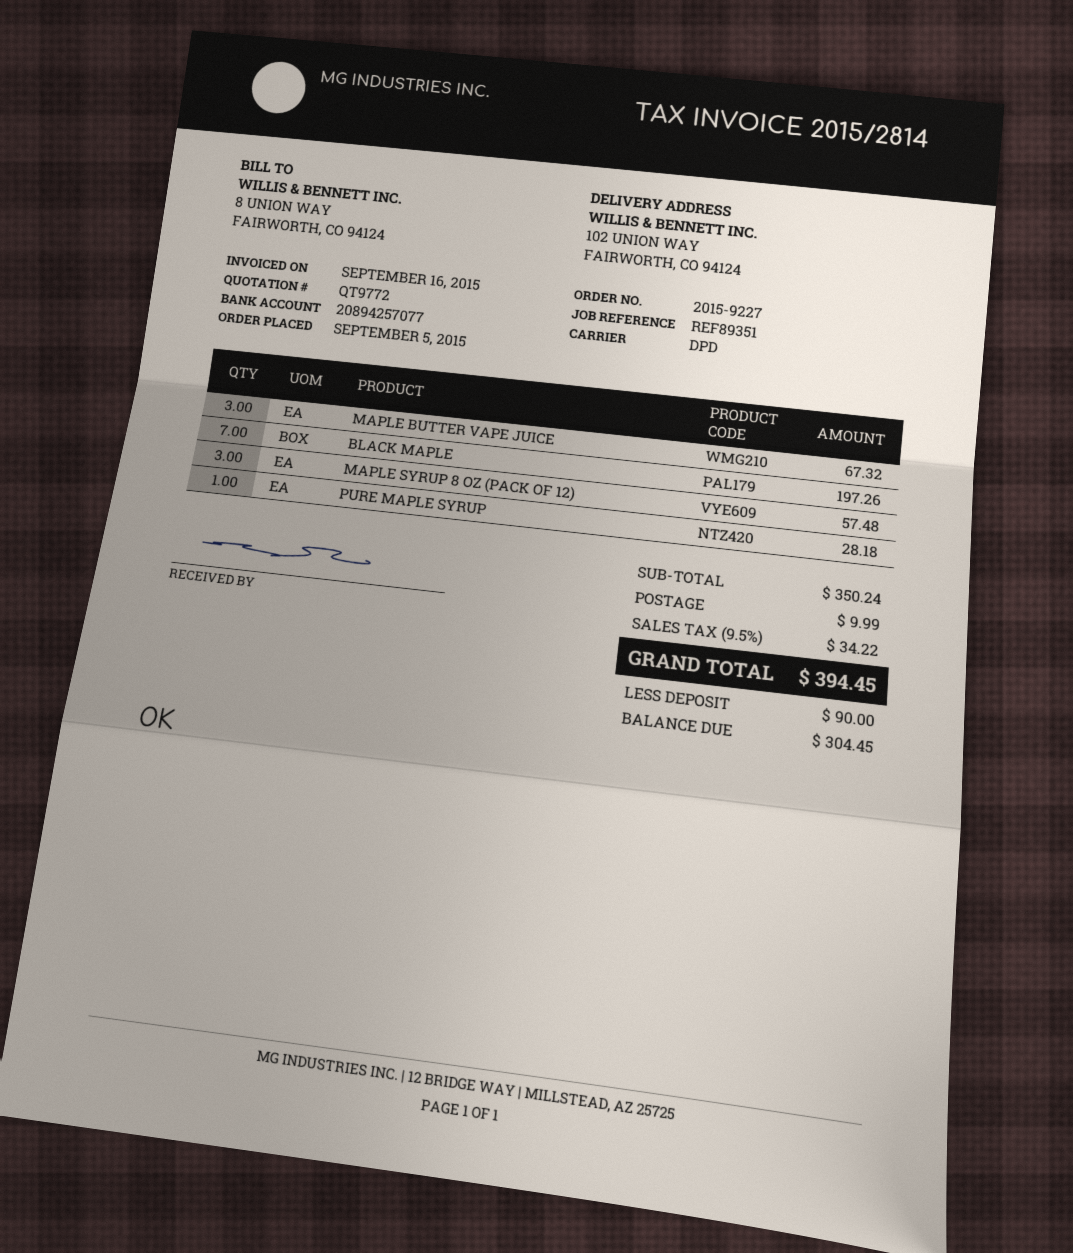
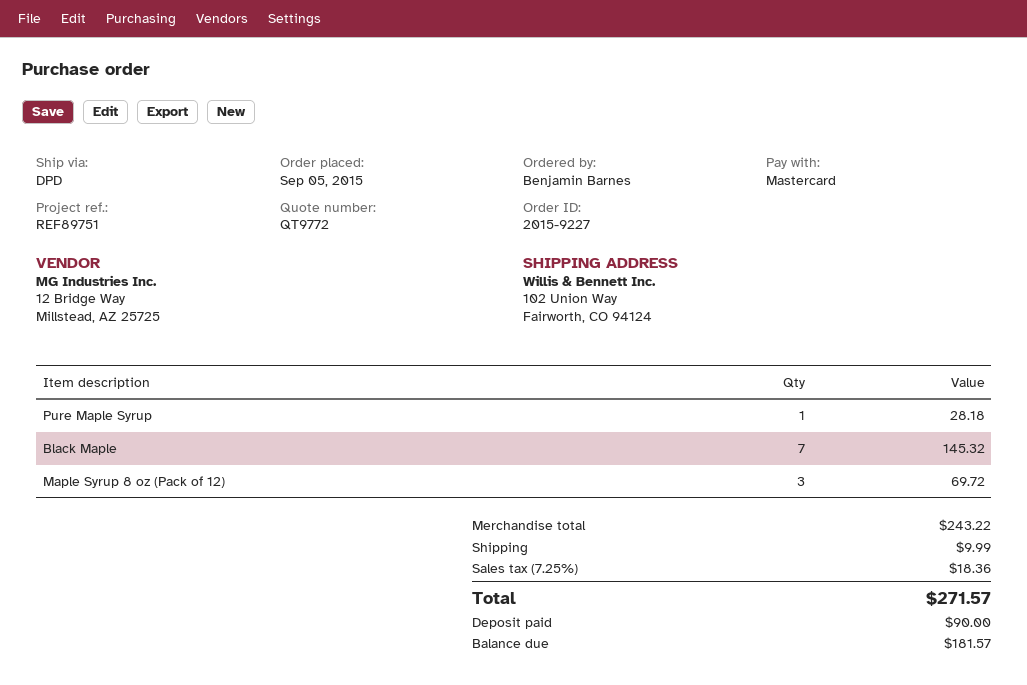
reference: REF89351 -> REF89751
MAPLE BUTTER VAPE JUICE: 3 for 67.32 -> none
BLACK MAPLE: 7 for 197.26 -> 7 for 145.32
MAPLE SYRUP 8 OZ (PACK OF 12): 3 for 57.48 -> 3 for 69.72
subtotal: 350.24 -> 243.22
tax: 9.5% = 34.22 -> 7.25% = 18.36
total: 394.45 -> 271.57
balance: 304.45 -> 181.57

